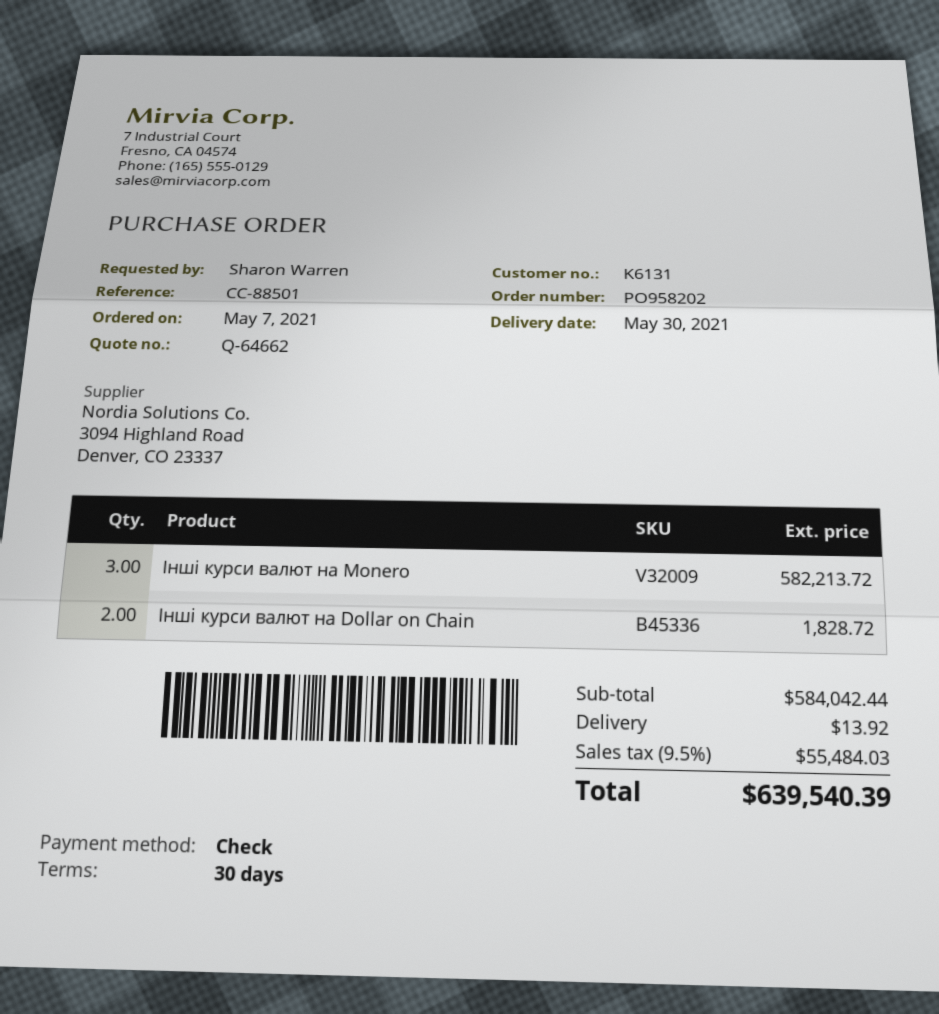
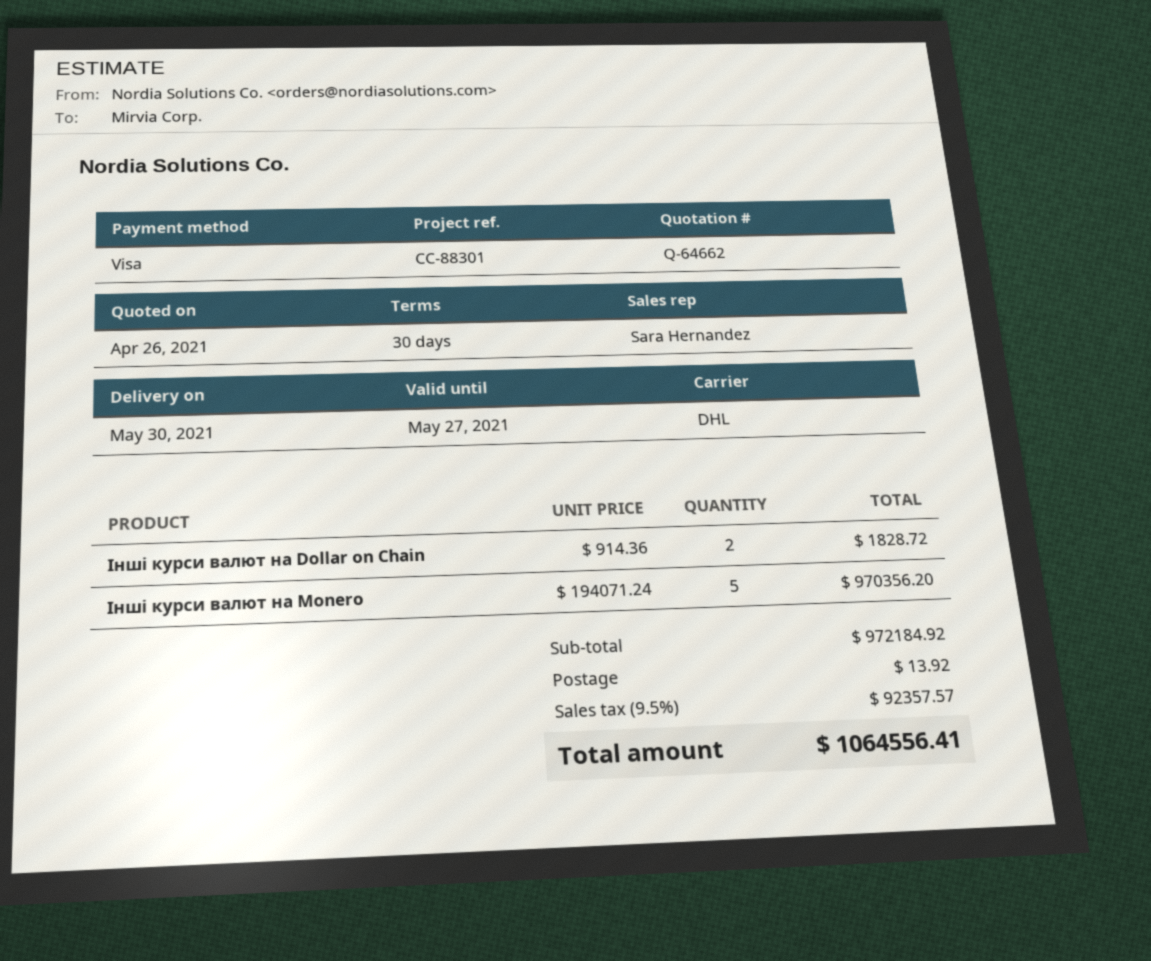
reference: CC-88501 -> CC-88301
payment method: cheque -> Visa
Інші курси валют на Monero: 3 for 582213.72 -> 5 for 970356.20
subtotal: 584042.44 -> 972184.92
tax: 9.5% = 55484.03 -> 9.5% = 92357.57
total: 639540.39 -> 1064556.41

